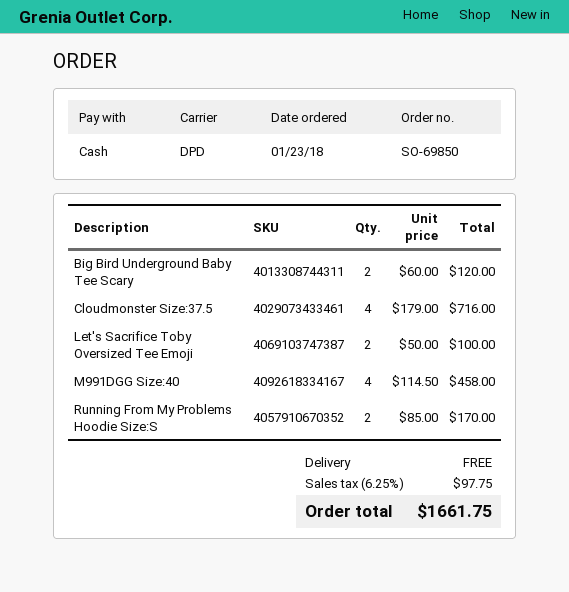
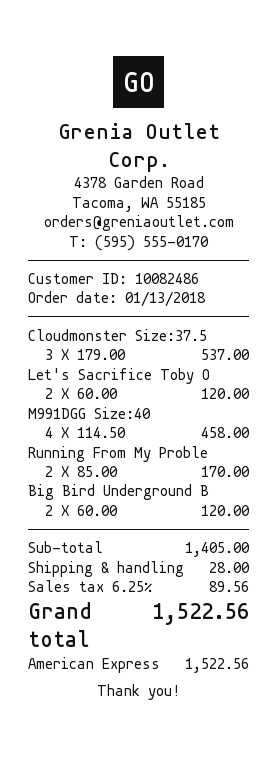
order date: 2018-01-23 -> 2018-01-13
payment method: cash -> American Express
Cloudmonster Size:37.5: 4 x 179.00 = 716.00 -> 3 x 179.00 = 537.00
Let's Sacrifice Toby Oversized Tee Emoji: 2 x 50.00 = 100.00 -> 2 x 60.00 = 120.00
shipping: 0.00 -> 28.00
tax: 6.25% = 97.75 -> 6.25% = 89.56
total: 1661.75 -> 1522.56

